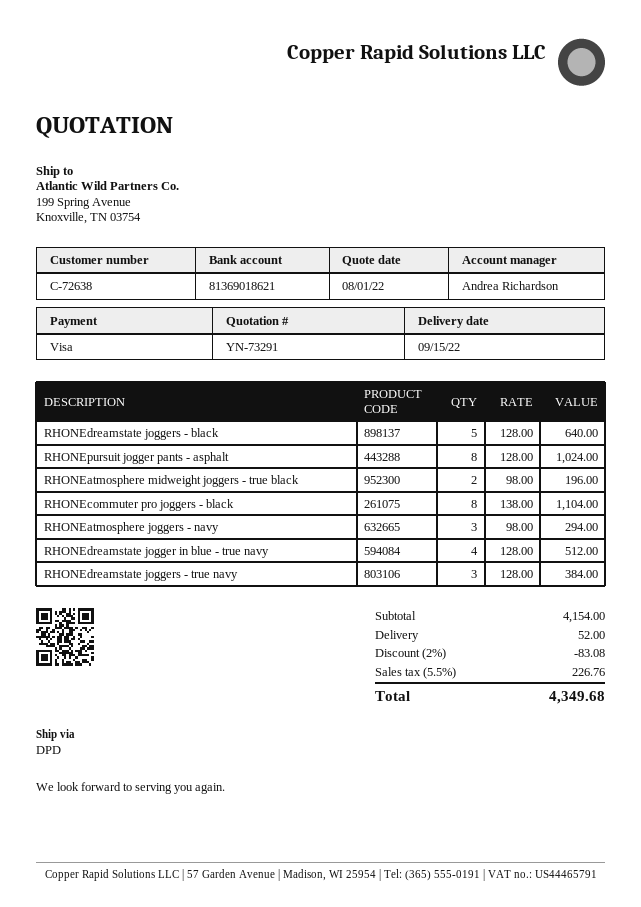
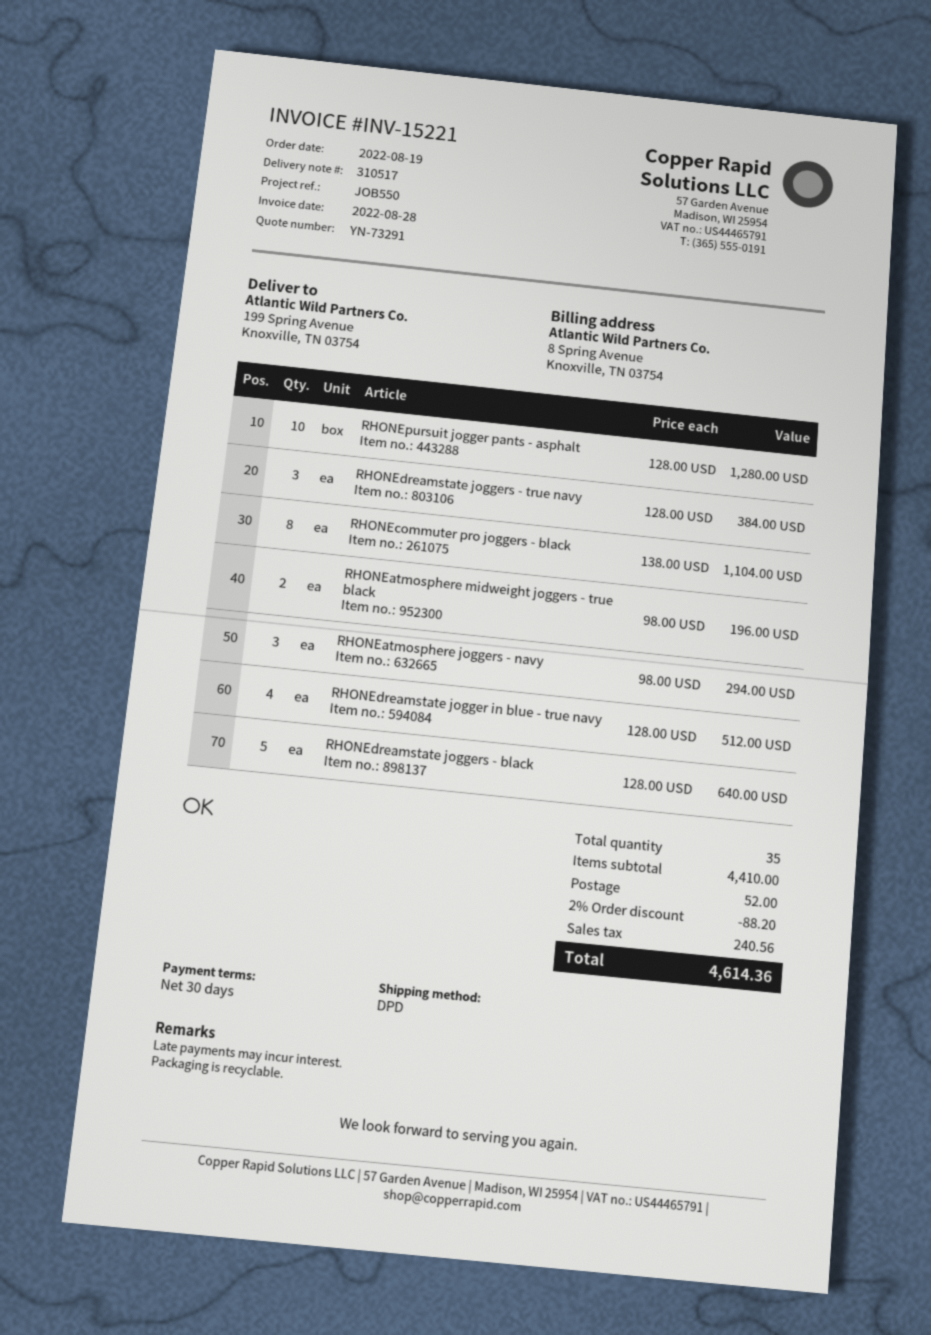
RHONEpursuit jogger pants - asphalt: 8 x 128.00 = 1024.00 -> 10 x 128.00 = 1280.00
subtotal: 4154.00 -> 4410.00
discount: 2% = 83.08 -> 2% = 88.20
tax: 226.76 -> 240.56
total: 4349.68 -> 4614.36

